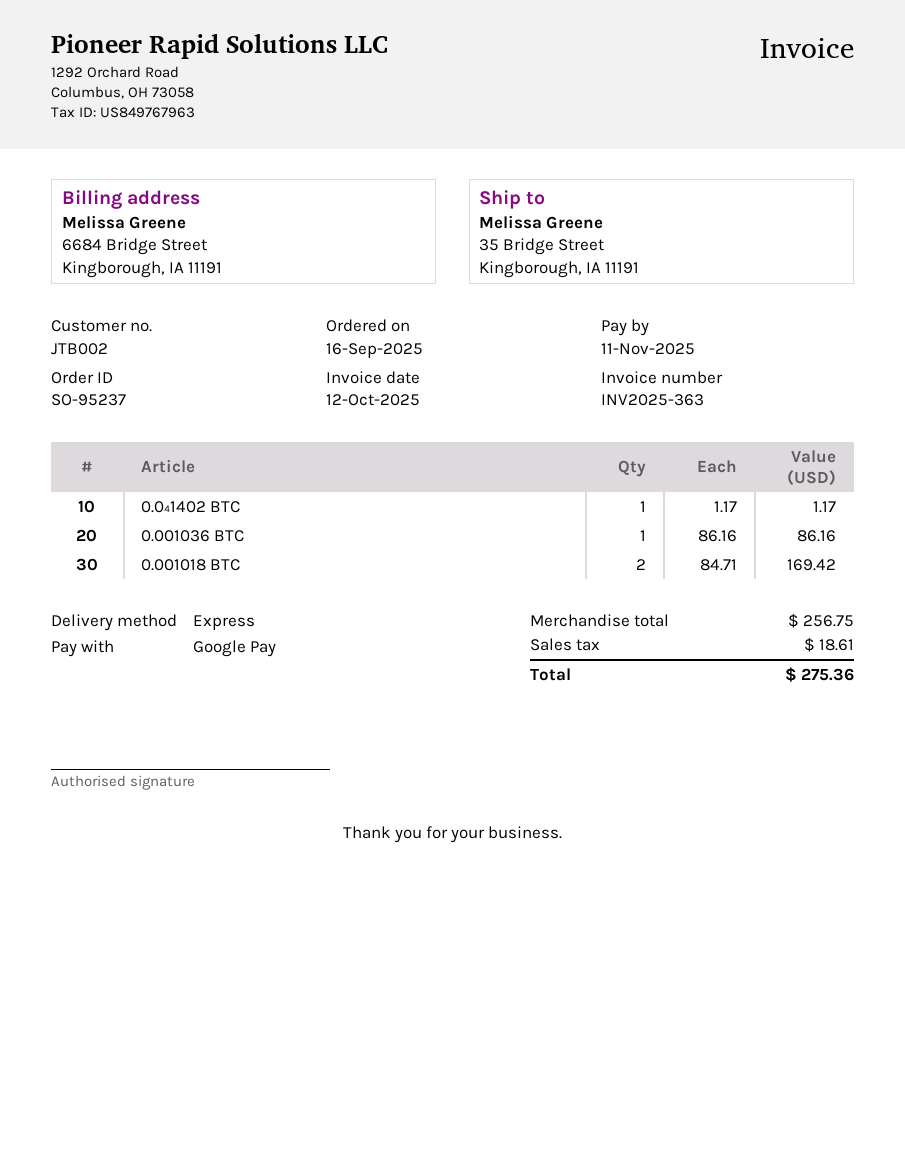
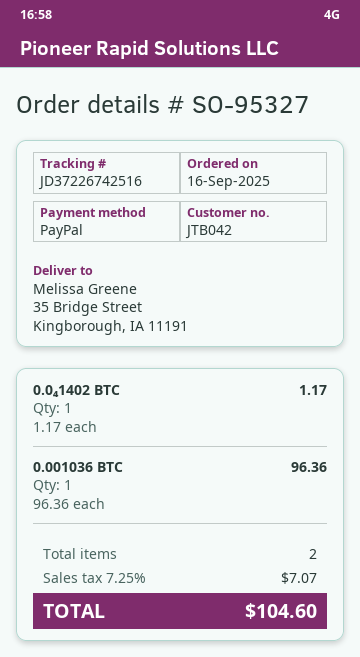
order number: SO-95237 -> SO-95327
customer number: JTB002 -> JTB042
payment method: Google Pay -> PayPal
0.001036 BTC: 1 x 86.16 = 86.16 -> 1 x 96.36 = 96.36
0.001018 BTC: 2 x 84.71 = 169.42 -> none
tax: 18.61 -> 7.07
total: 275.36 -> 104.60

